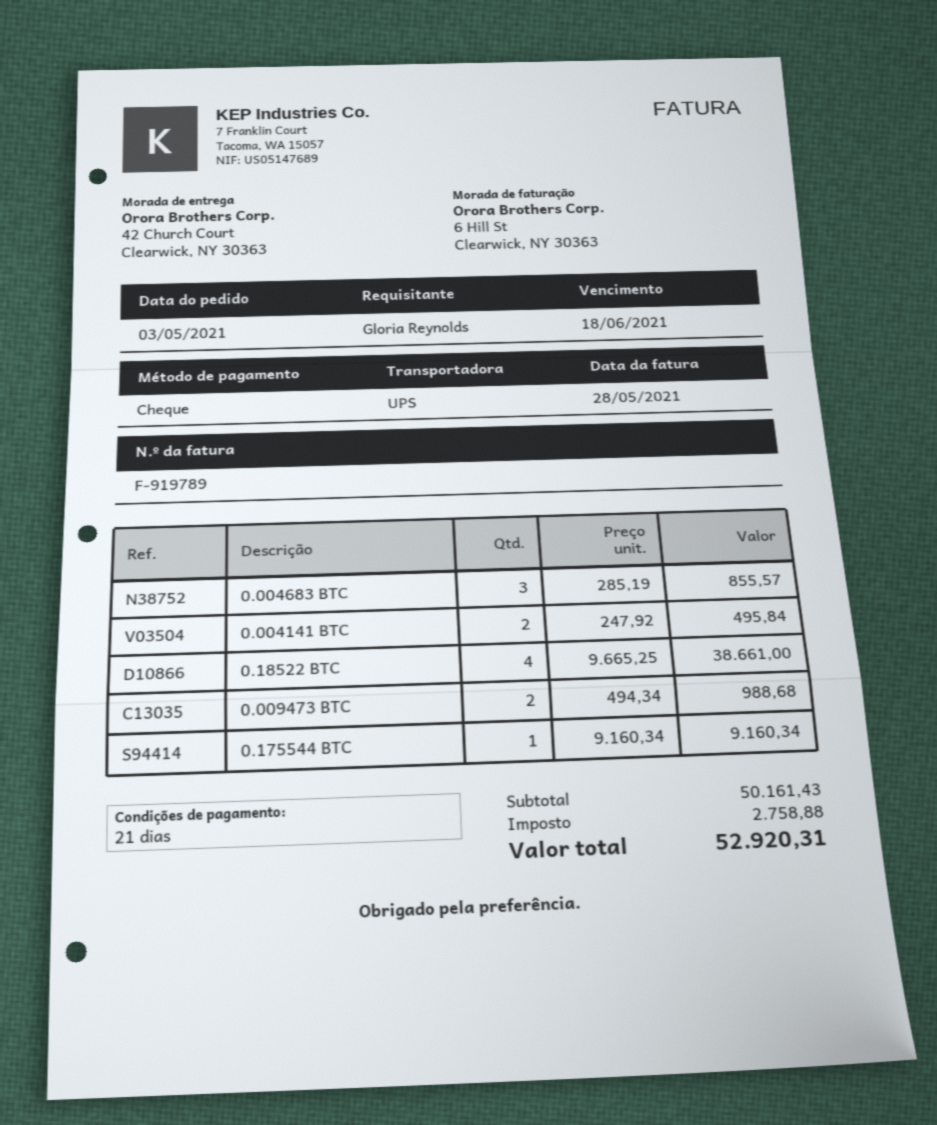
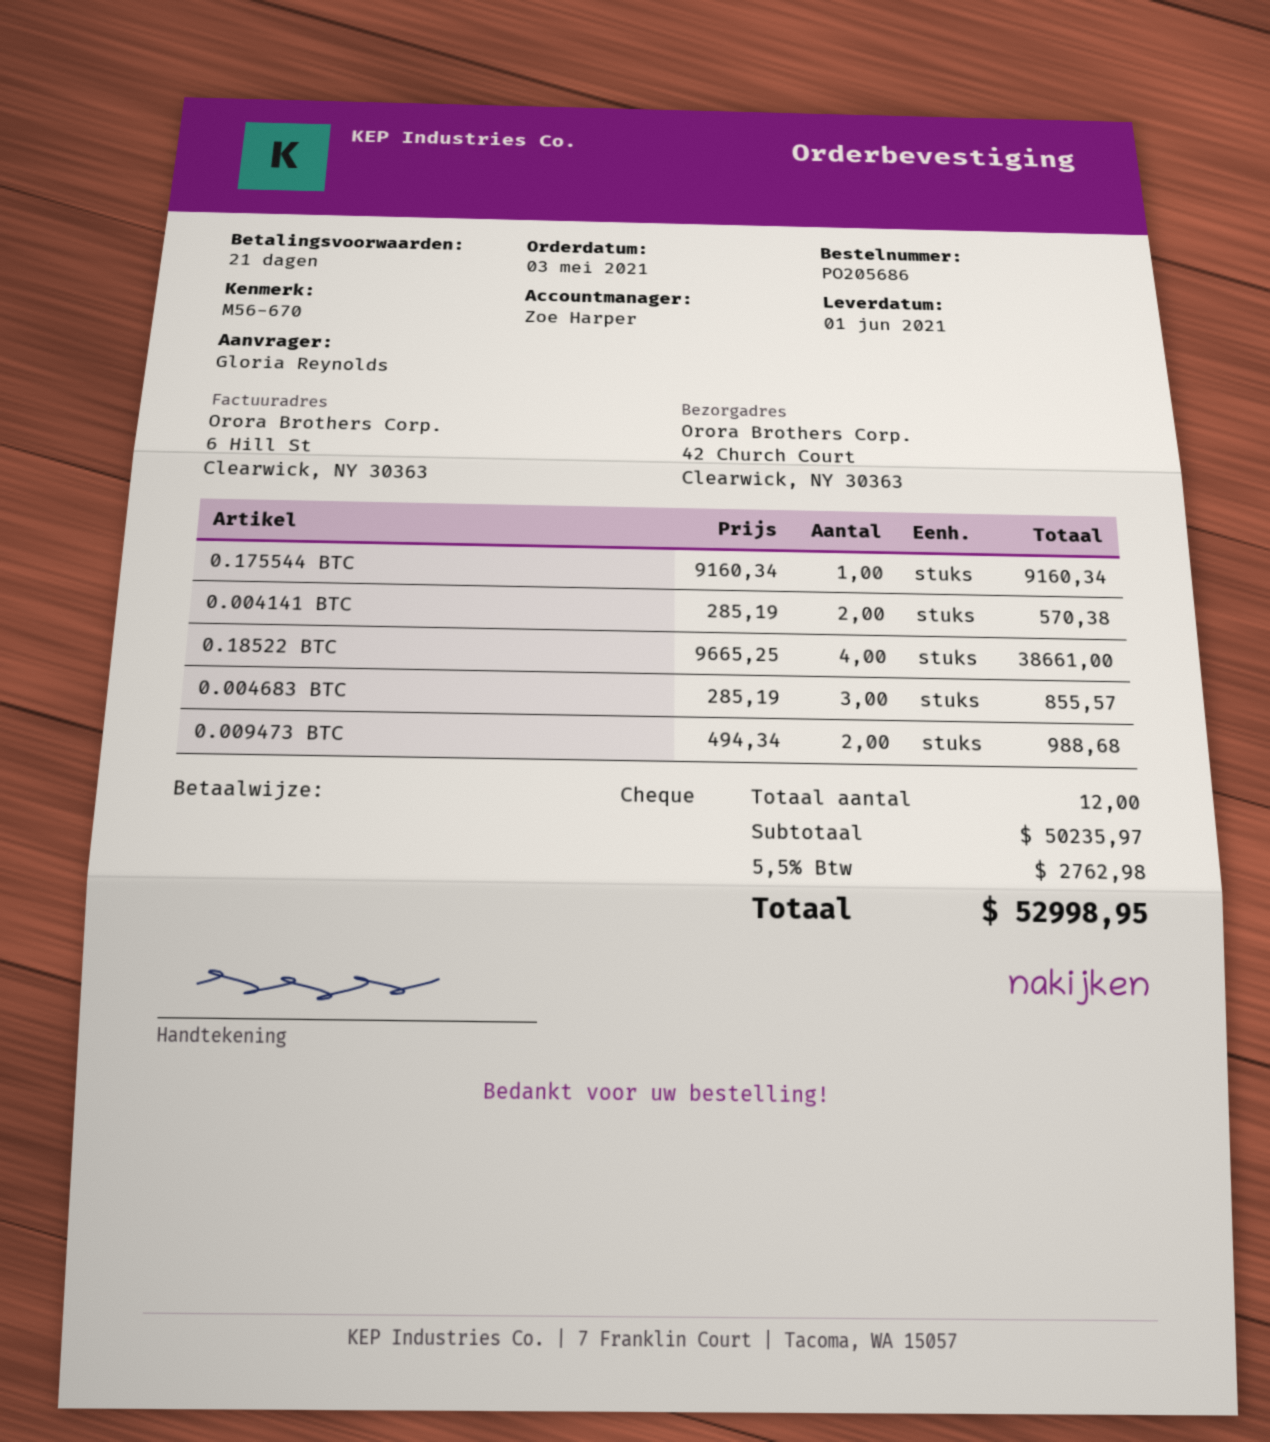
0.004141 BTC: 2 x 247.92 = 495.84 -> 2 x 285.19 = 570.38
subtotal: 50161.43 -> 50235.97
tax: 2758.88 -> 2762.98
total: 52920.31 -> 52998.95

